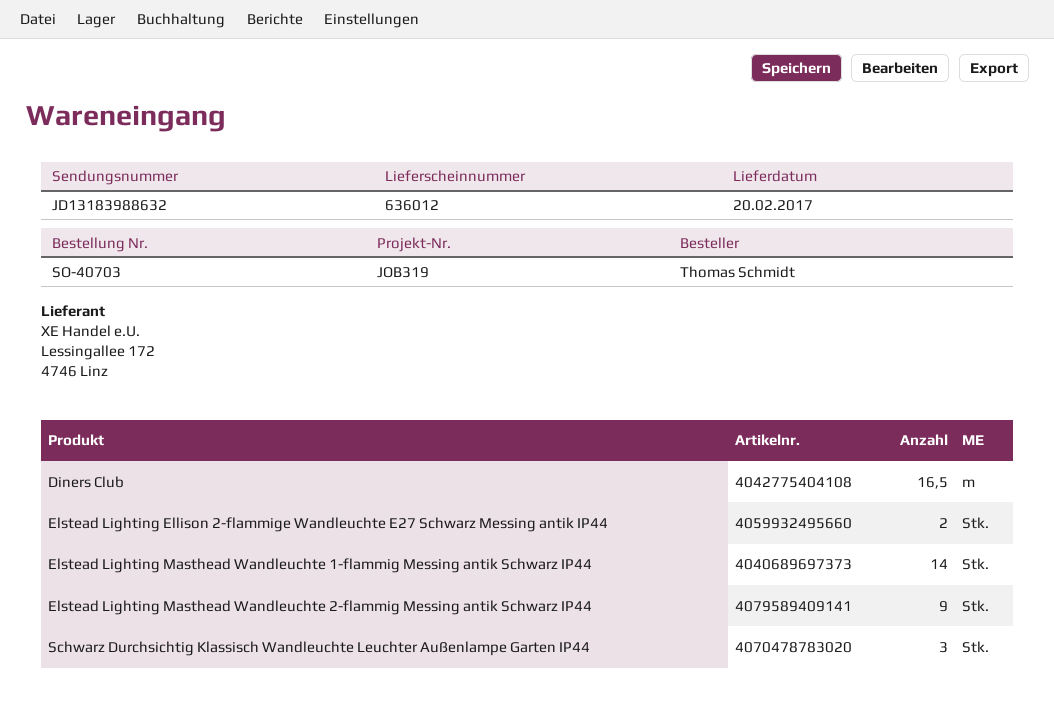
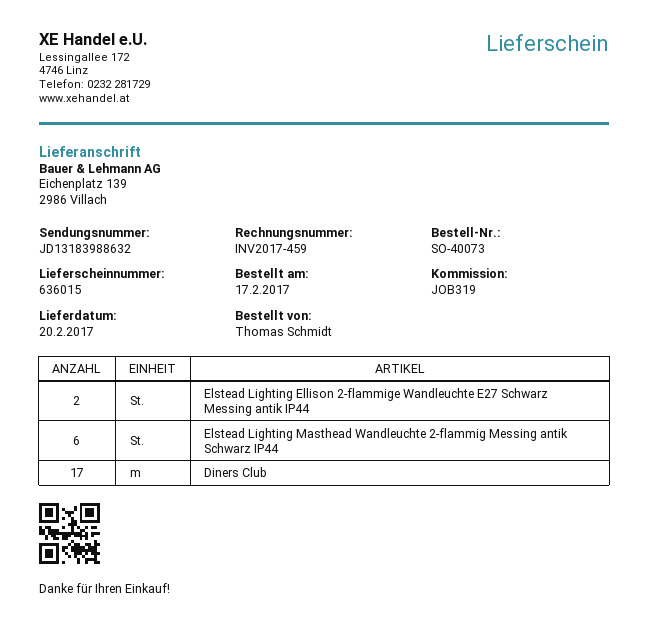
order number: SO-40703 -> SO-40073
delivery note number: 636012 -> 636015
Diners Club: 16.5 -> 17
Elstead Lighting Masthead Wandleuchte 1-flammig Messing antik Schwarz IP44: 14 -> none
Elstead Lighting Masthead Wandleuchte 2-flammig Messing antik Schwarz IP44: 9 -> 6
Schwarz Durchsichtig Klassisch Wandleuchte Leuchter Außenlampe Garten IP44: 3 -> none

